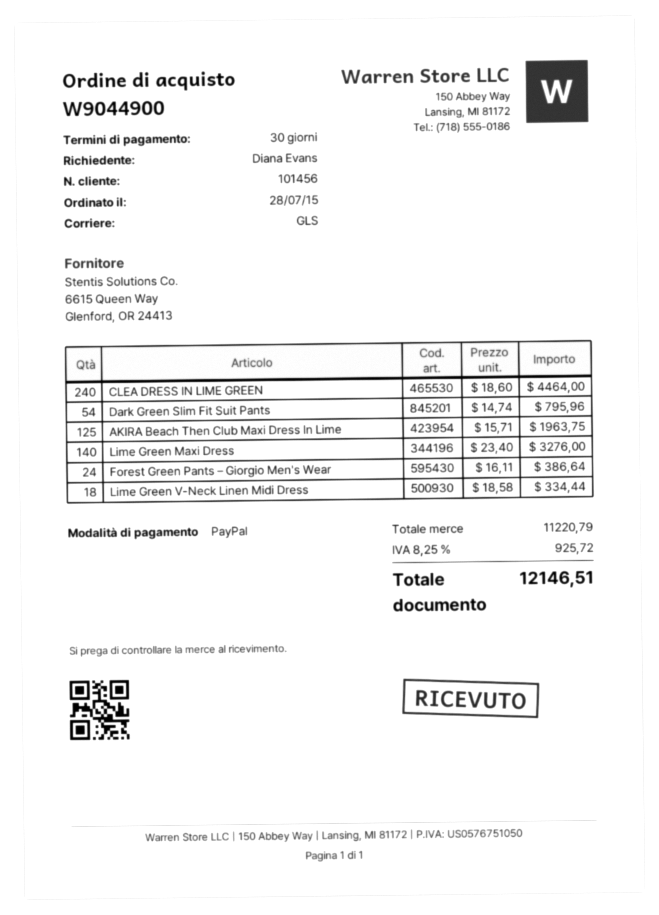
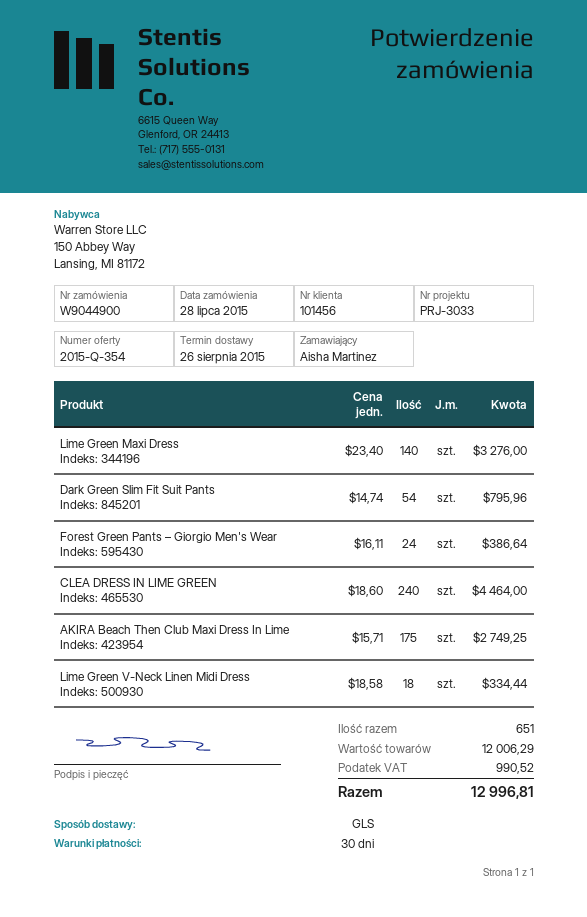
ordered by: Diana Evans -> Aisha Martinez
AKIRA Beach Then Club Maxi Dress In Lime: 125 x 15.71 = 1963.75 -> 175 x 15.71 = 2749.25
subtotal: 11220.79 -> 12006.29
tax: 925.72 -> 990.52
total: 12146.51 -> 12996.81

